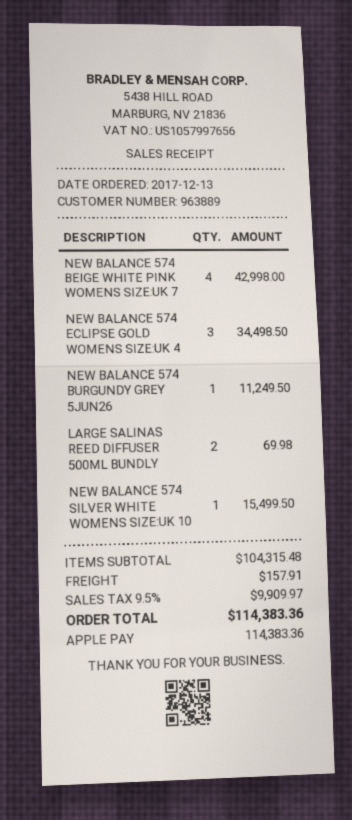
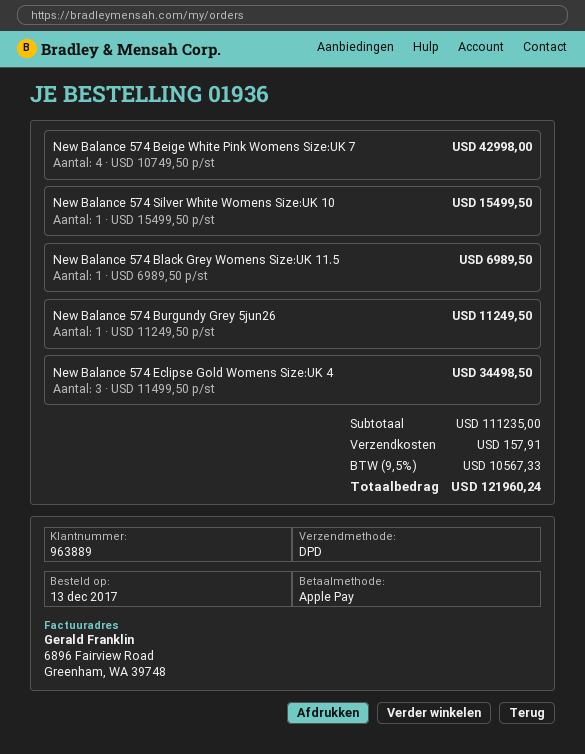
LARGE SALINAS REED DIFFUSER 500ML BUNDLY: 2 for 69.98 -> none
New Balance 574 Black Grey Womens Size:UK 11.5: none -> 1 for 6989.50
subtotal: 104315.48 -> 111235.00
tax: 9.5% = 9909.97 -> 9.5% = 10567.33
total: 114383.36 -> 121960.24

